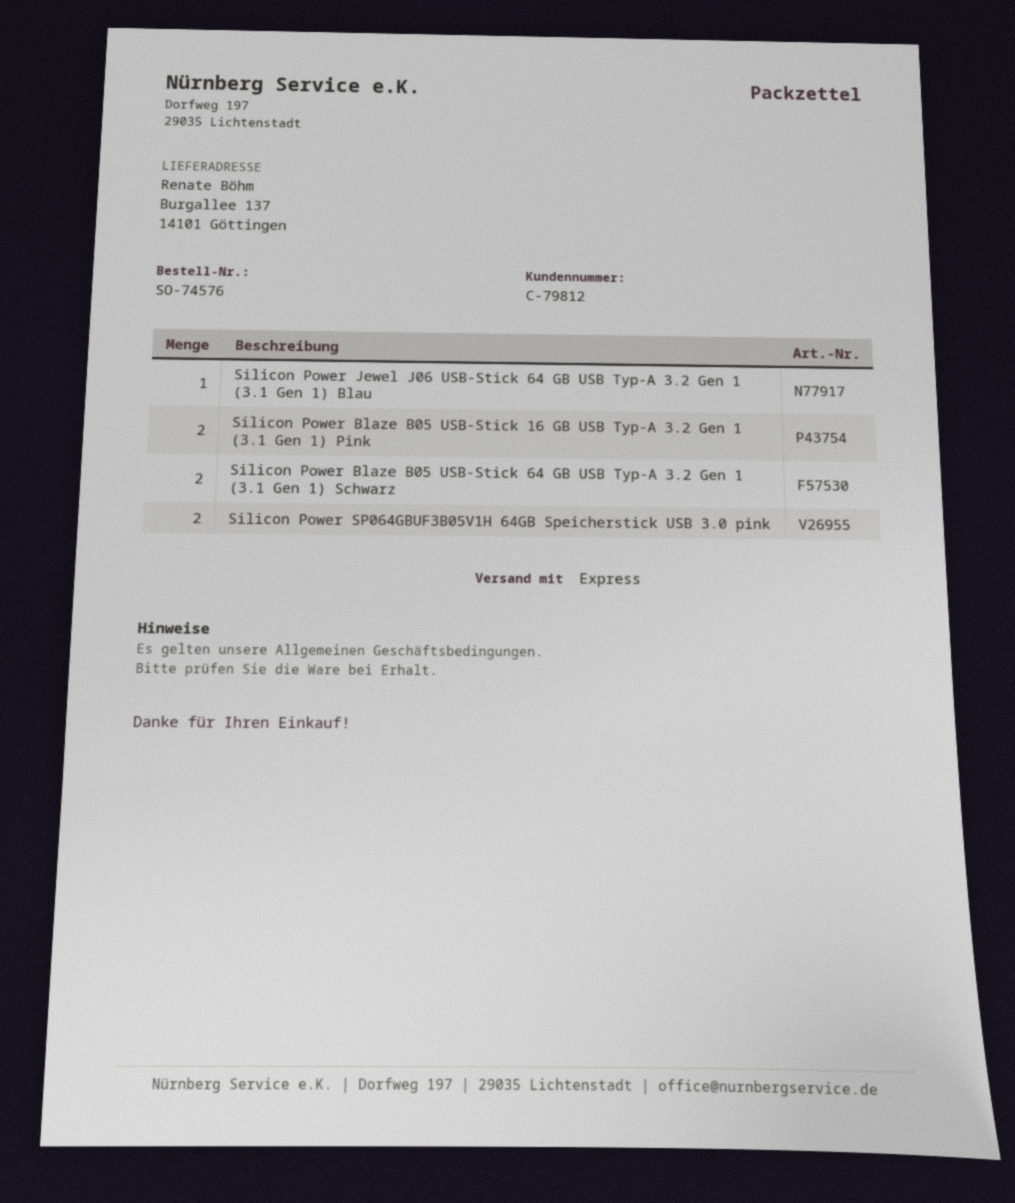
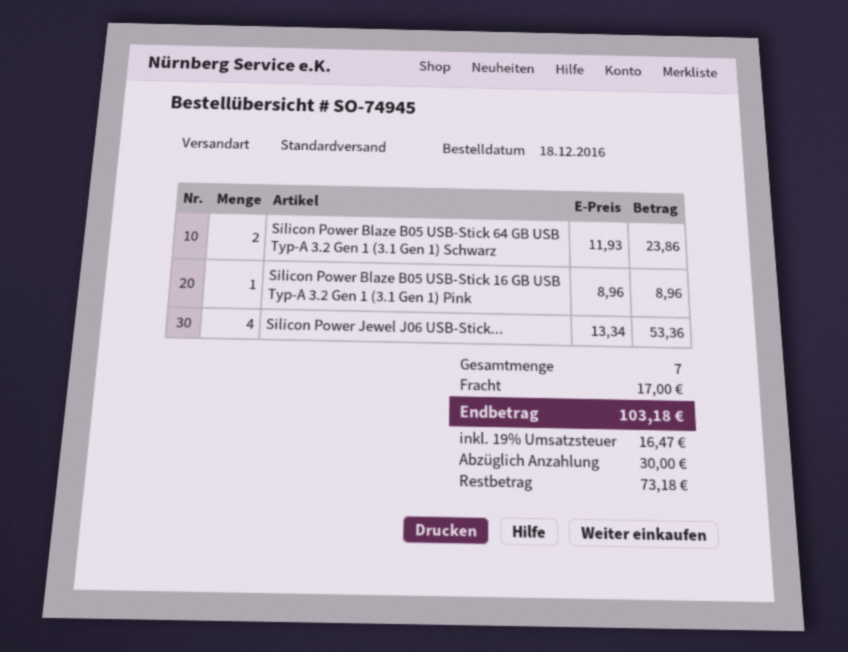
order number: SO-74576 -> SO-74945
shipping method: express -> standard
Silicon Power Jewel J06 USB-Stick 64 GB USB Typ-A 3.2 Gen 1 (3.1 Gen 1) Blau: 1 -> 4
Silicon Power Blaze B05 USB-Stick 16 GB USB Typ-A 3.2 Gen 1 (3.1 Gen 1) Pink: 2 -> 1
Silicon Power SP064GBUF3B05V1H 64GB Speicherstick USB 3.0 pink: 2 -> none

